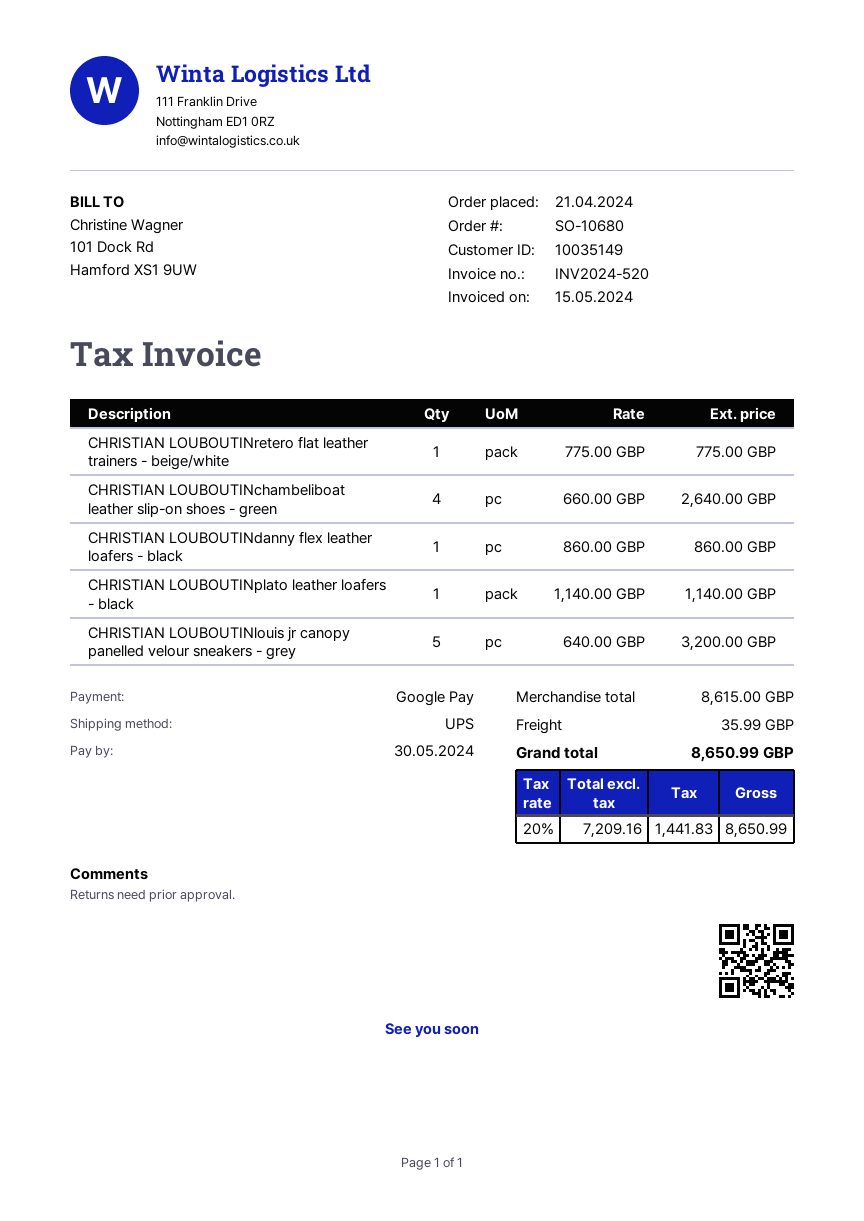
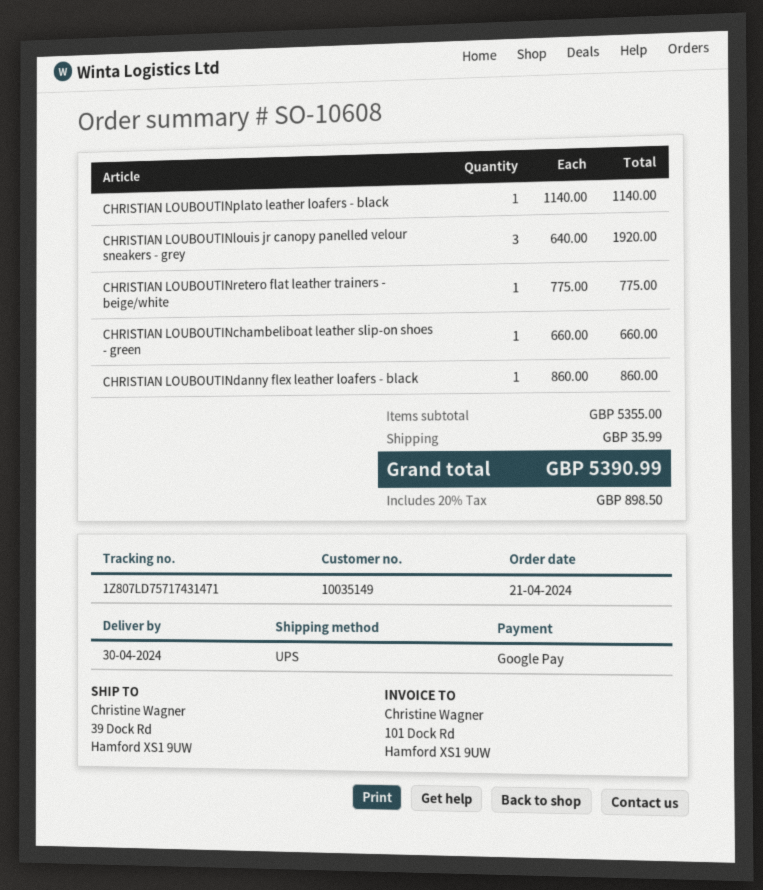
order number: SO-10680 -> SO-10608
CHRISTIAN LOUBOUTINchambeliboat leather slip-on shoes - green: 4 x 660.00 = 2640.00 -> 1 x 660.00 = 660.00
CHRISTIAN LOUBOUTINlouis jr canopy panelled velour sneakers - grey: 5 x 640.00 = 3200.00 -> 3 x 640.00 = 1920.00
subtotal: 8615.00 -> 5355.00
tax: 20% = 1441.83 -> 20% = 898.50
total: 8650.99 -> 5390.99

